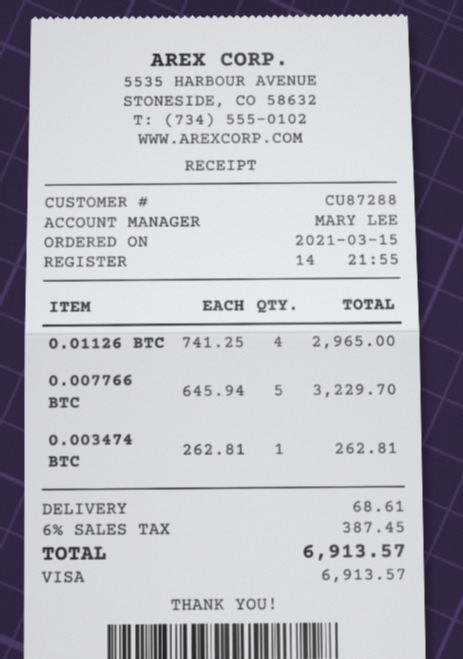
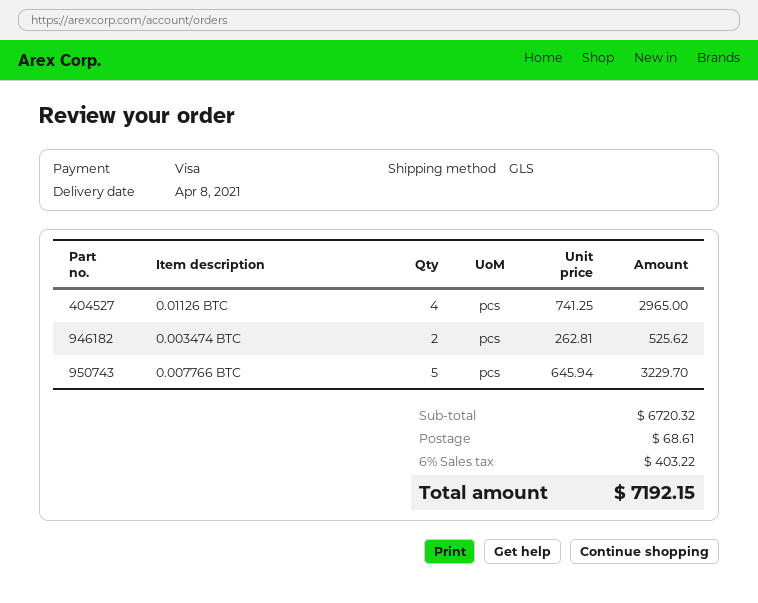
0.003474 BTC: 1 x 262.81 = 262.81 -> 2 x 262.81 = 525.62
tax: 6% = 387.45 -> 6% = 403.22
total: 6913.57 -> 7192.15

